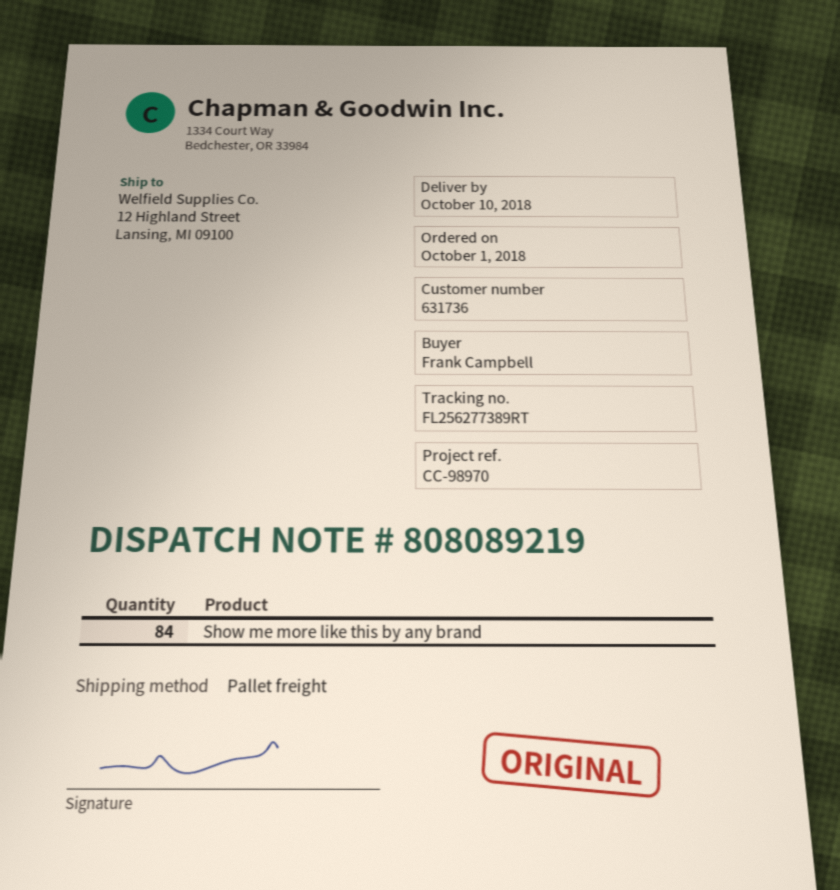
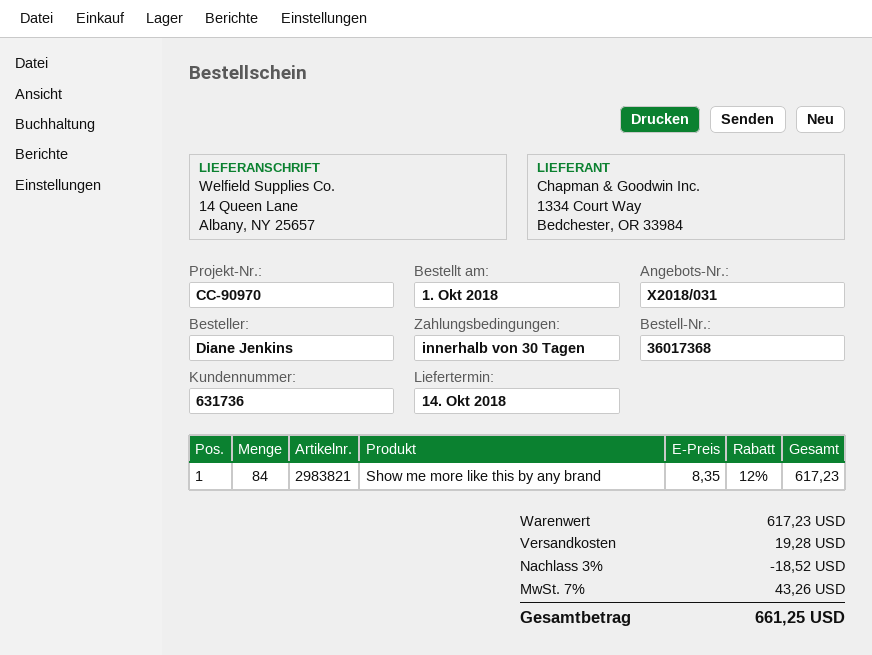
delivery date: 2018-10-10 -> 2018-10-14
reference: CC-98970 -> CC-90970
ordered by: Frank Campbell -> Diane Jenkins
ship to: 12 Highland Street, Lansing, MI 09100 -> 14 Queen Lane, Albany, NY 25657

